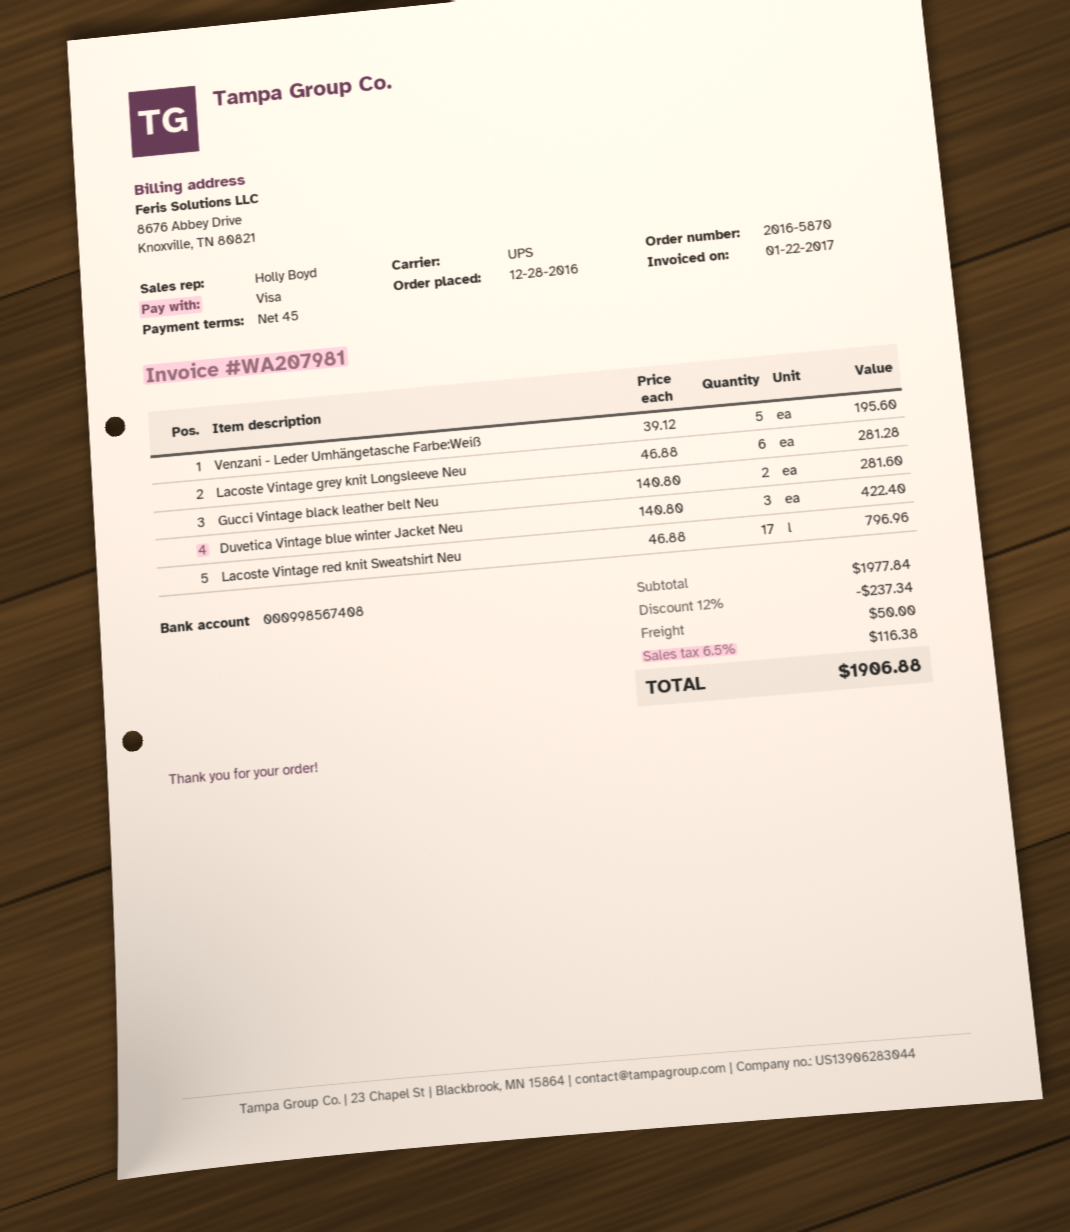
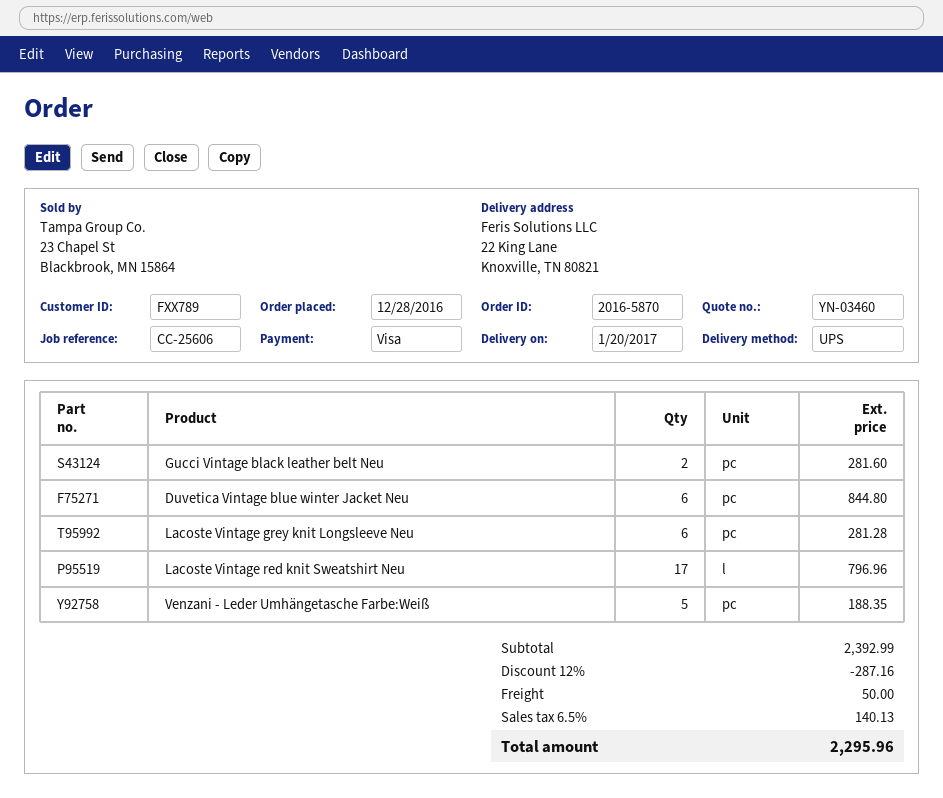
Venzani - Leder Umhängetasche Farbe:Weiß: 5 for 195.60 -> 5 for 188.35
Duvetica Vintage blue winter Jacket Neu: 3 for 422.40 -> 6 for 844.80
subtotal: 1977.84 -> 2392.99
discount: 12% = 237.34 -> 12% = 287.16
tax: 6.5% = 116.38 -> 6.5% = 140.13
total: 1906.88 -> 2295.96

